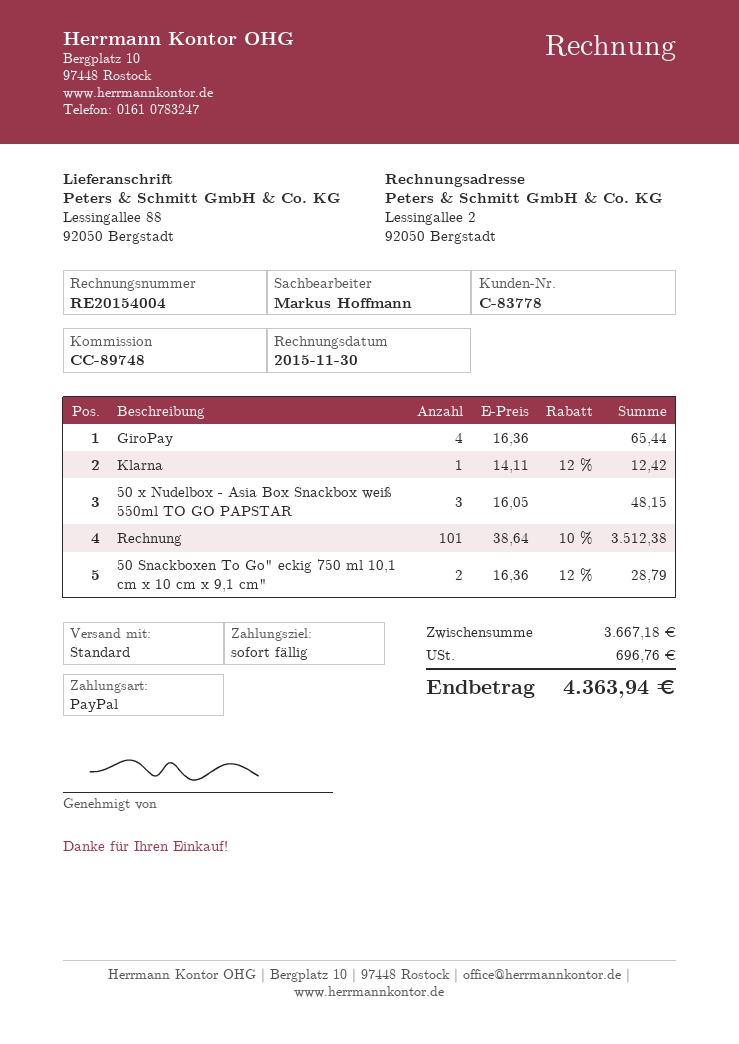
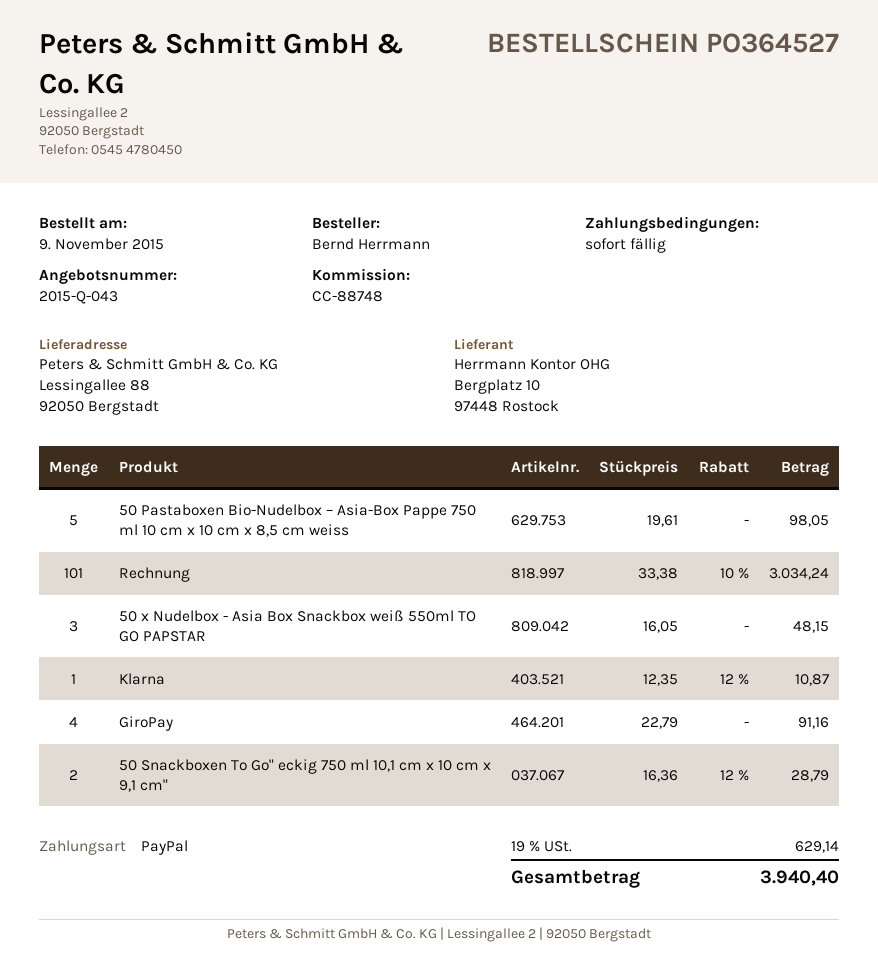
reference: CC-89748 -> CC-88748
GiroPay: 4 x 16.36 = 65.44 -> 4 x 22.79 = 91.16
Klarna: 1 x 14.11 - 12% = 12.42 -> 1 x 12.35 - 12% = 10.87
Rechnung: 101 x 38.64 - 10% = 3512.38 -> 101 x 33.38 - 10% = 3034.24
50 Pastaboxen Bio-Nudelbox – Asia-Box Pappe 750 ml 10 cm x 10 cm x 8,5 cm weiss: none -> 5 x 19.61 = 98.05
tax: 696.76 -> 629.14
total: 4363.94 -> 3940.40

